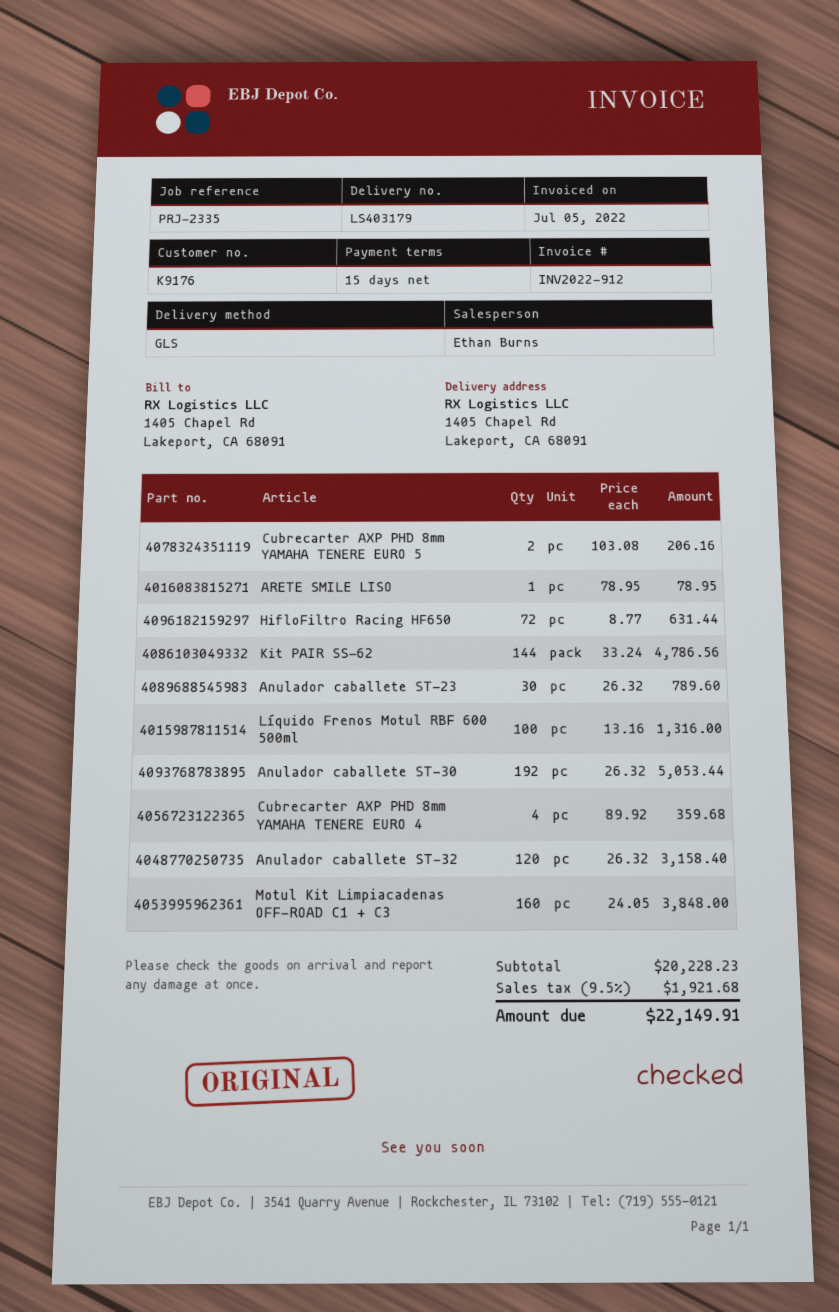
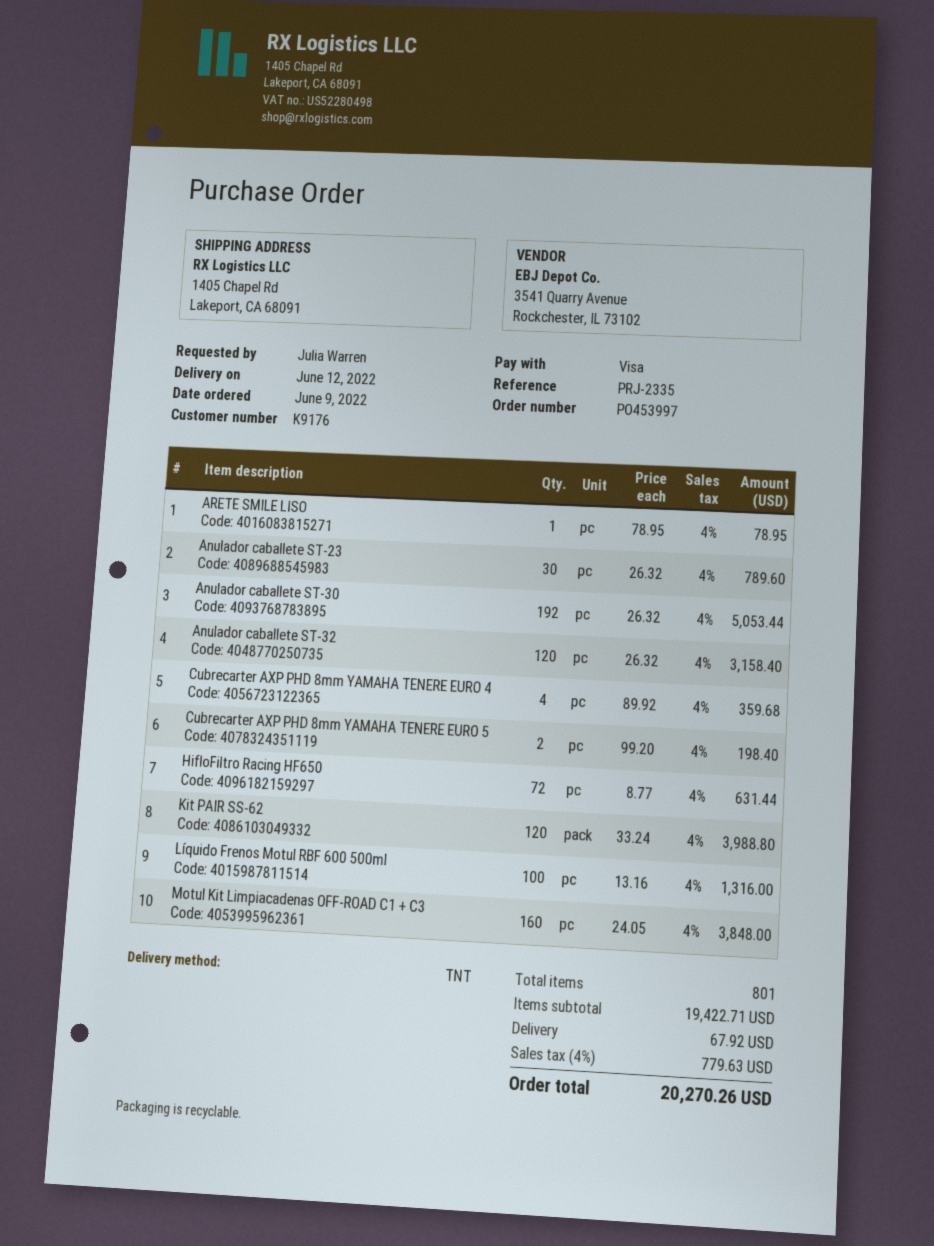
shipping method: GLS -> TNT
Cubrecarter AXP PHD 8mm YAMAHA TENERE EURO 5: 2 x 103.08 = 206.16 -> 2 x 99.20 = 198.40
Kit PAIR SS-62: 144 x 33.24 = 4786.56 -> 120 x 33.24 = 3988.80
subtotal: 20228.23 -> 19422.71
shipping: none -> 67.92
tax: 9.5% = 1921.68 -> 4% = 779.63
total: 22149.91 -> 20270.26

